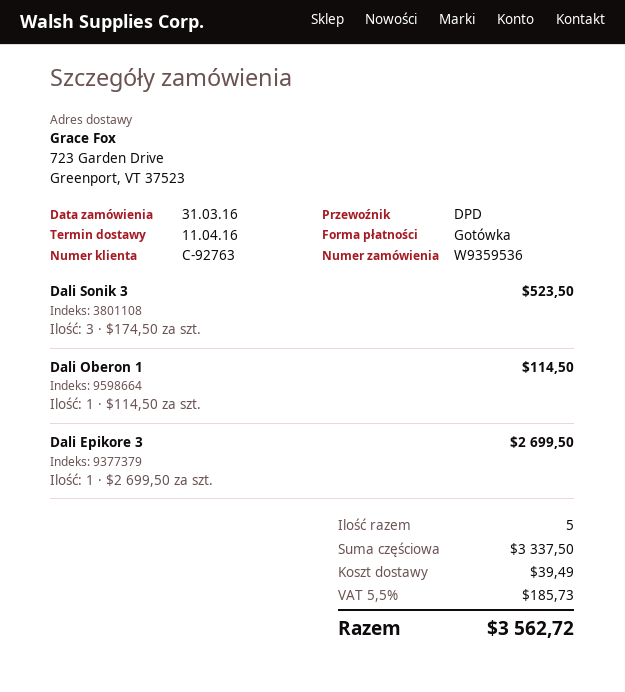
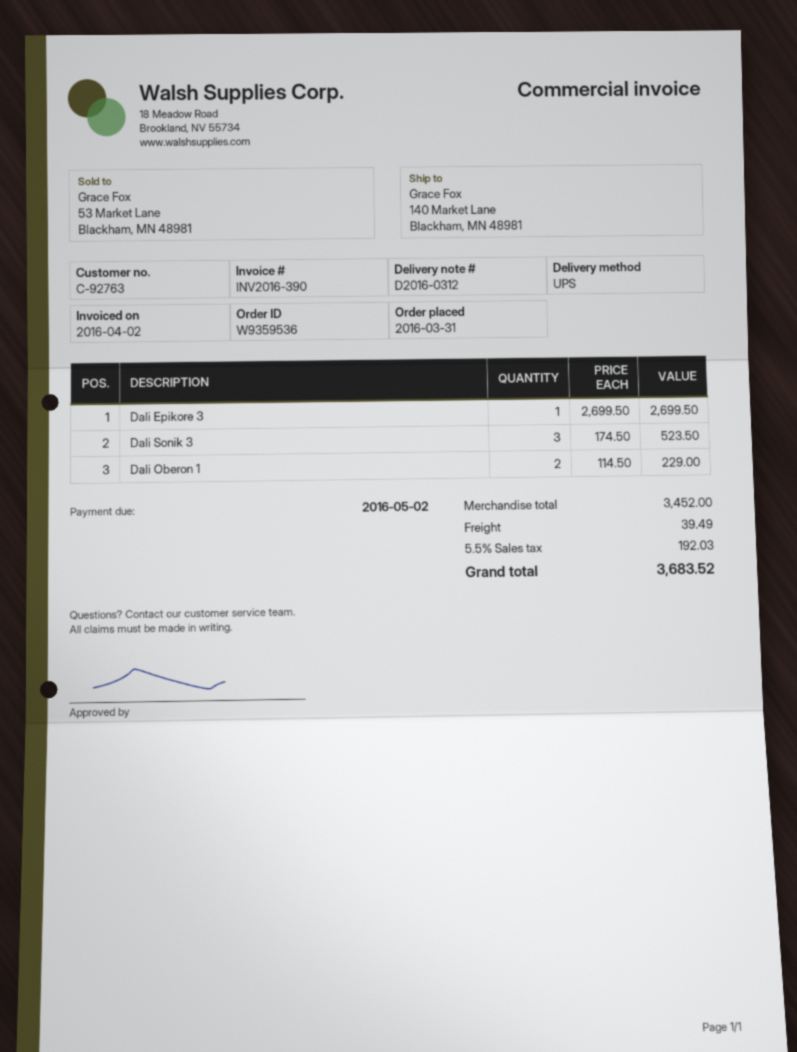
shipping method: DPD -> UPS
ship to: 723 Garden Drive, Greenport, VT 37523 -> 140 Market Lane, Blackham, MN 48981
Dali Oberon 1: 1 x 114.50 = 114.50 -> 2 x 114.50 = 229.00
subtotal: 3337.50 -> 3452.00
tax: 5.5% = 185.73 -> 5.5% = 192.03
total: 3562.72 -> 3683.52

